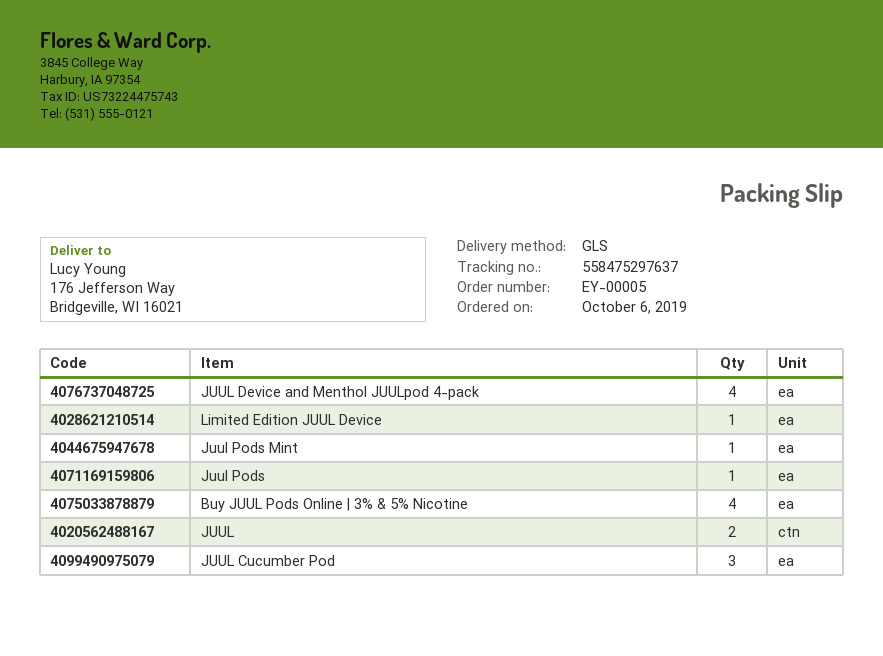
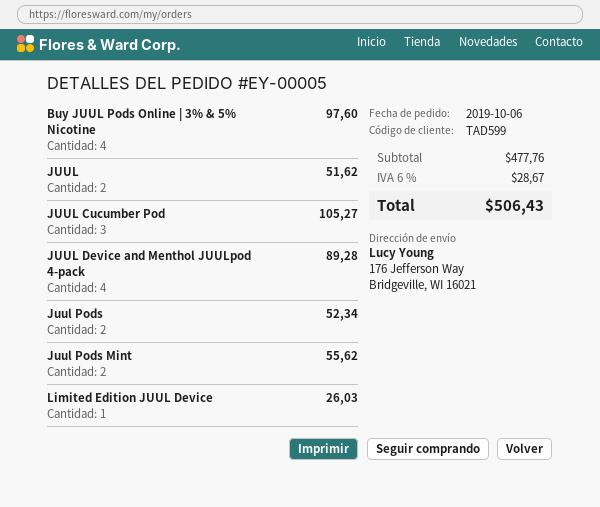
Juul Pods Mint: 1 -> 2
Juul Pods: 1 -> 2

